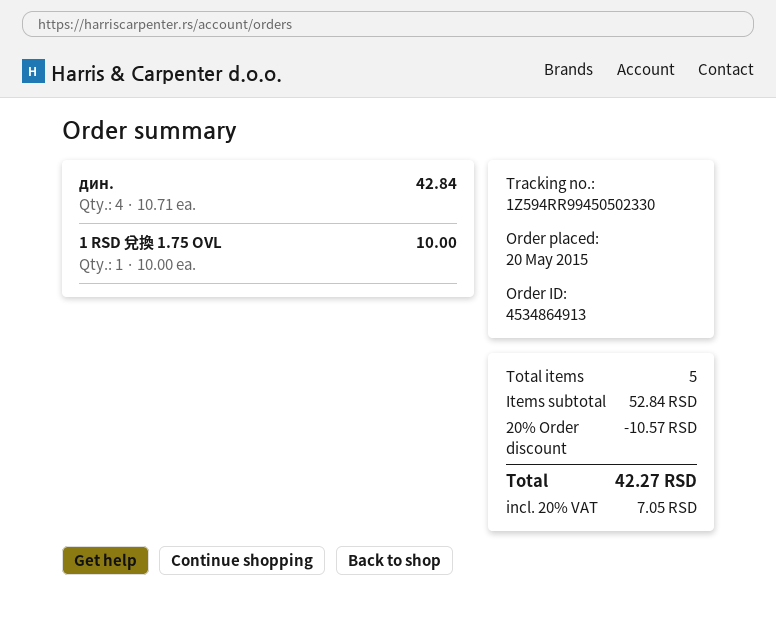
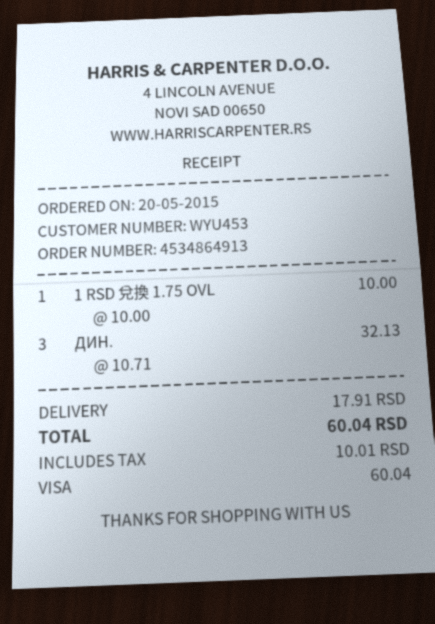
дин.: 4 x 10.71 = 42.84 -> 3 x 10.71 = 32.13
discount: 20% = 10.57 -> none
shipping: none -> 17.91
tax: 7.05 -> 10.01
total: 42.27 -> 60.04

